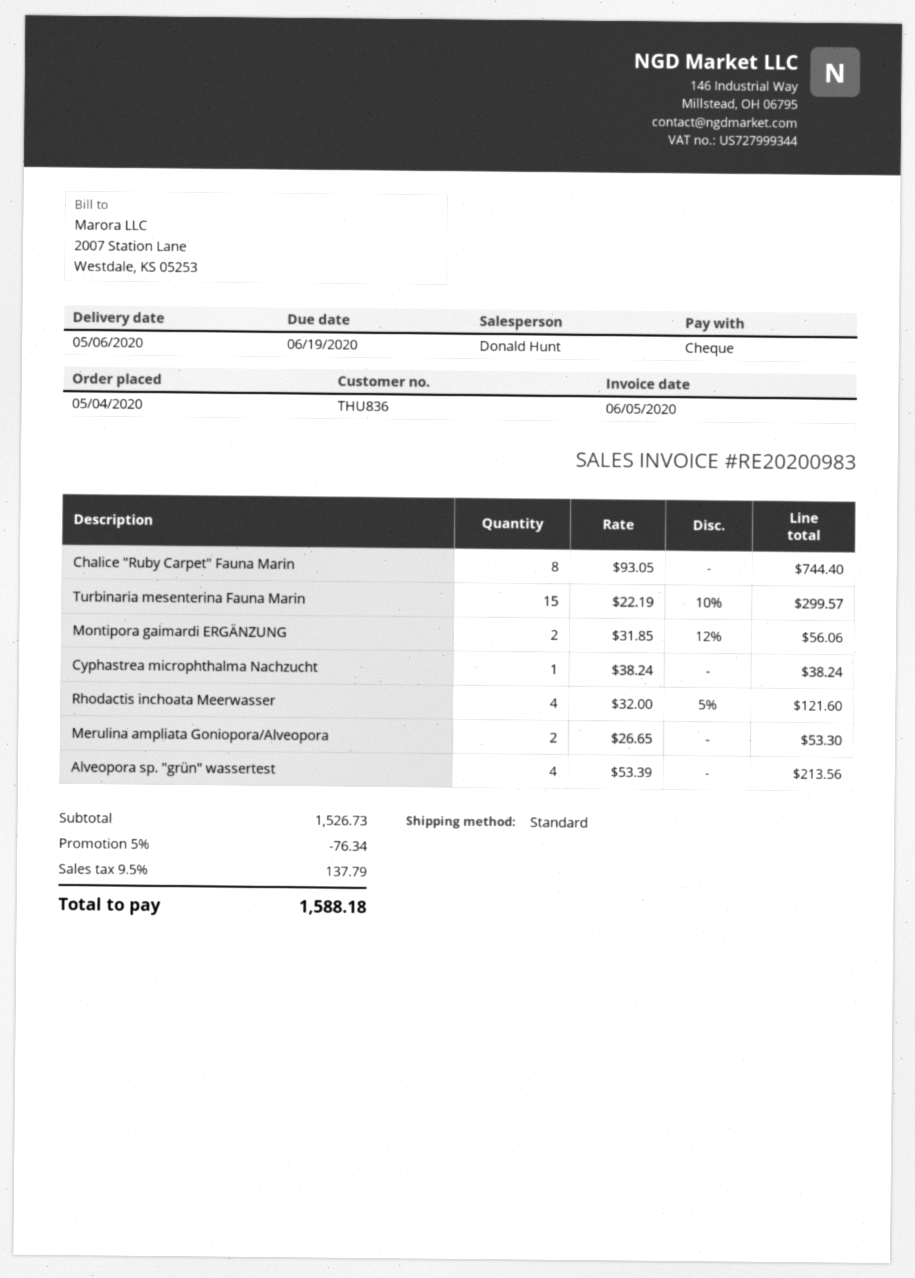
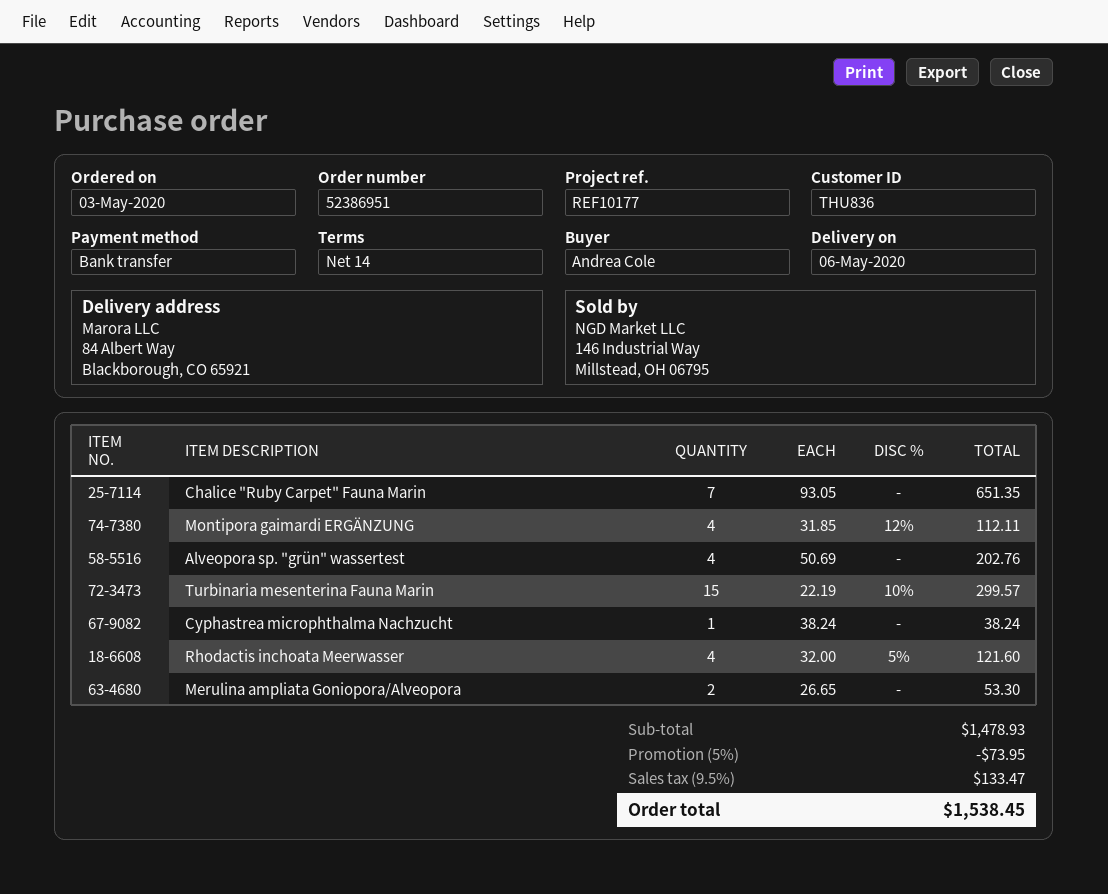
order date: 2020-05-04 -> 2020-05-03
payment method: cheque -> bank transfer
Chalice "Ruby Carpet" Fauna Marin: 8 x 93.05 = 744.40 -> 7 x 93.05 = 651.35
Montipora gaimardi ERGÄNZUNG: 2 x 31.85 - 12% = 56.06 -> 4 x 31.85 - 12% = 112.11
Alveopora sp. "grün" wassertest: 4 x 53.39 = 213.56 -> 4 x 50.69 = 202.76
subtotal: 1526.73 -> 1478.93
discount: 5% = 76.34 -> 5% = 73.95
tax: 9.5% = 137.79 -> 9.5% = 133.47
total: 1588.18 -> 1538.45

